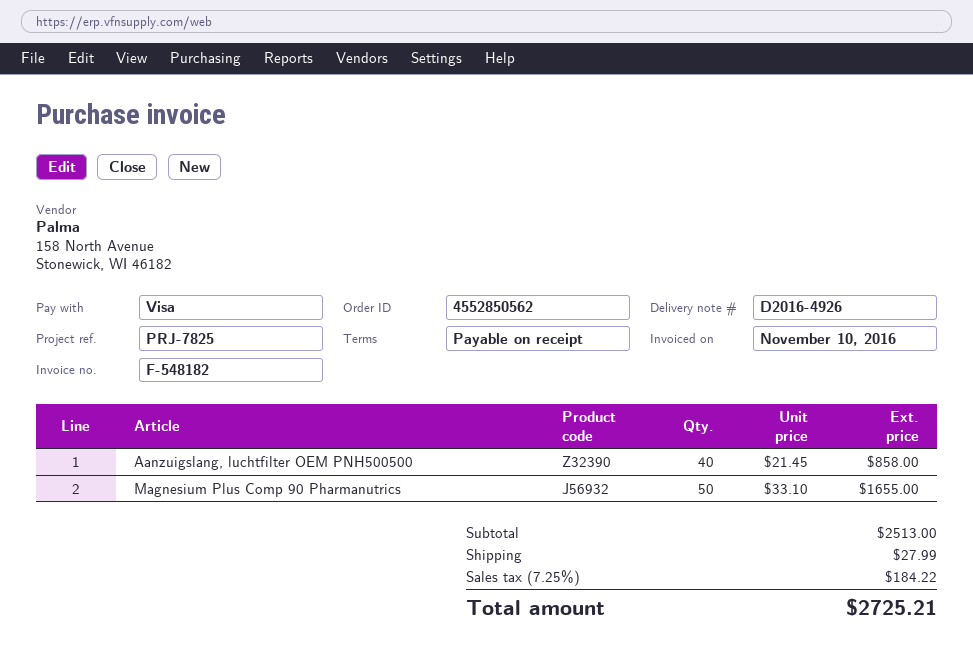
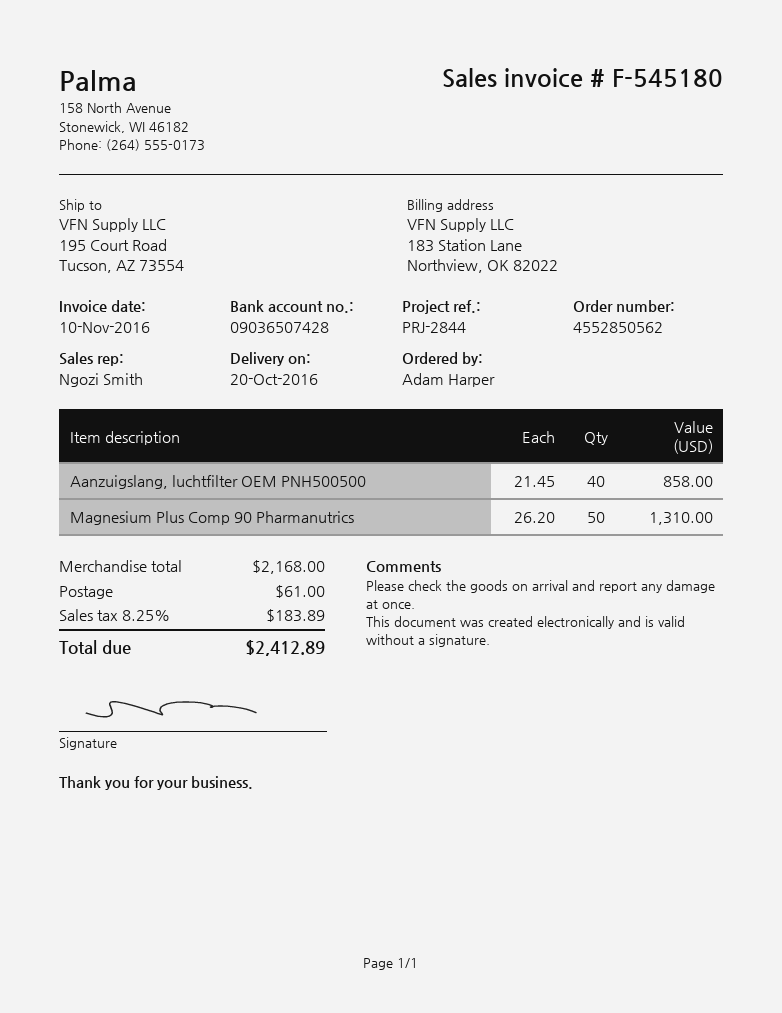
invoice number: F-548182 -> F-545180
reference: PRJ-7825 -> PRJ-2844
Magnesium Plus Comp 90 Pharmanutrics: 50 x 33.10 = 1655.00 -> 50 x 26.20 = 1310.00
subtotal: 2513.00 -> 2168.00
shipping: 27.99 -> 61.00
tax: 7.25% = 184.22 -> 8.25% = 183.89
total: 2725.21 -> 2412.89

